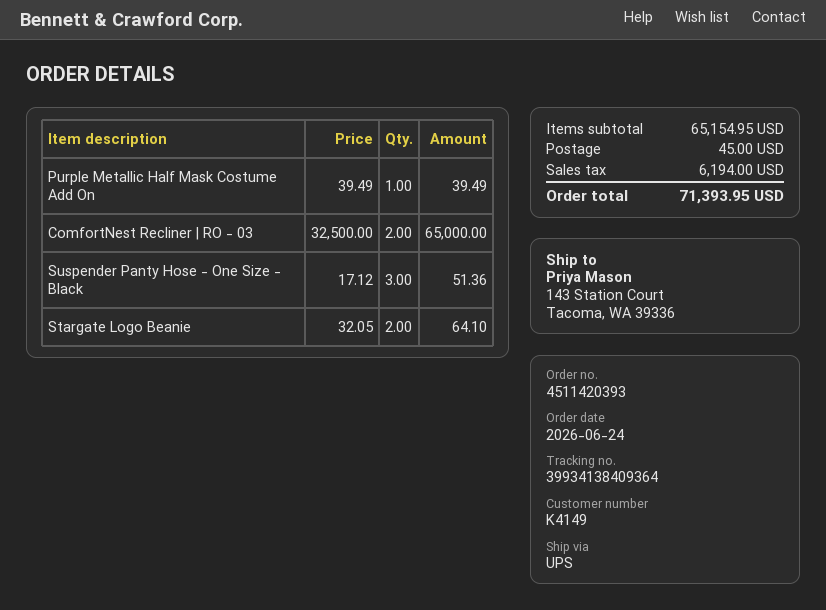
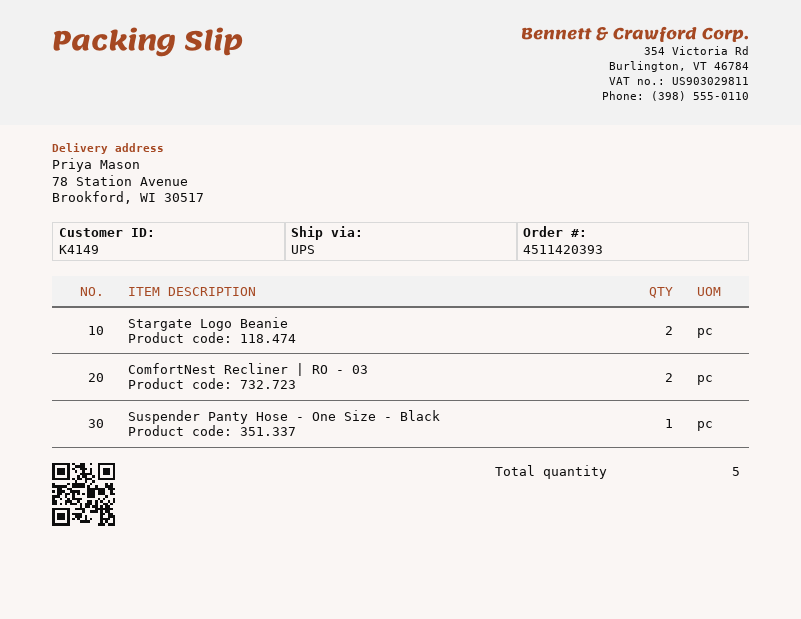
ship to: 143 Station Court, Tacoma, WA 39336 -> 78 Station Avenue, Brookford, WI 30517
Purple Metallic Half Mask Costume Add On: 1 -> none
Suspender Panty Hose - One Size - Black: 3 -> 1

